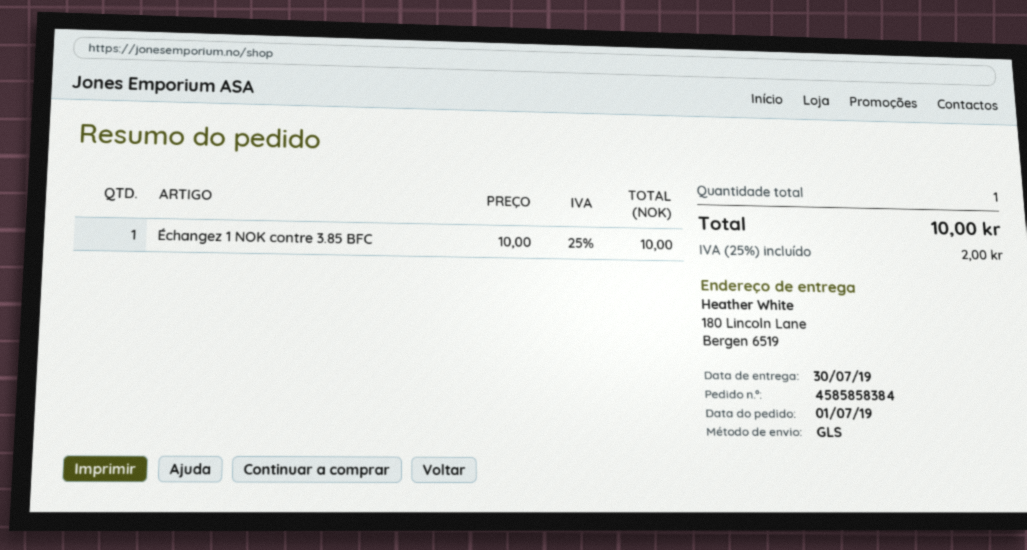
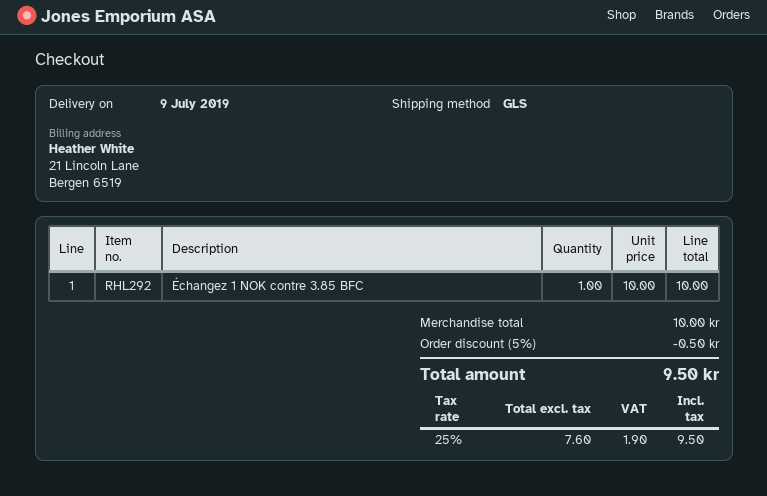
delivery date: 2019-07-30 -> 2019-07-09
discount: none -> 5% = 0.50
tax: 25% = 2.00 -> 25% = 1.90
total: 10.00 -> 9.50

